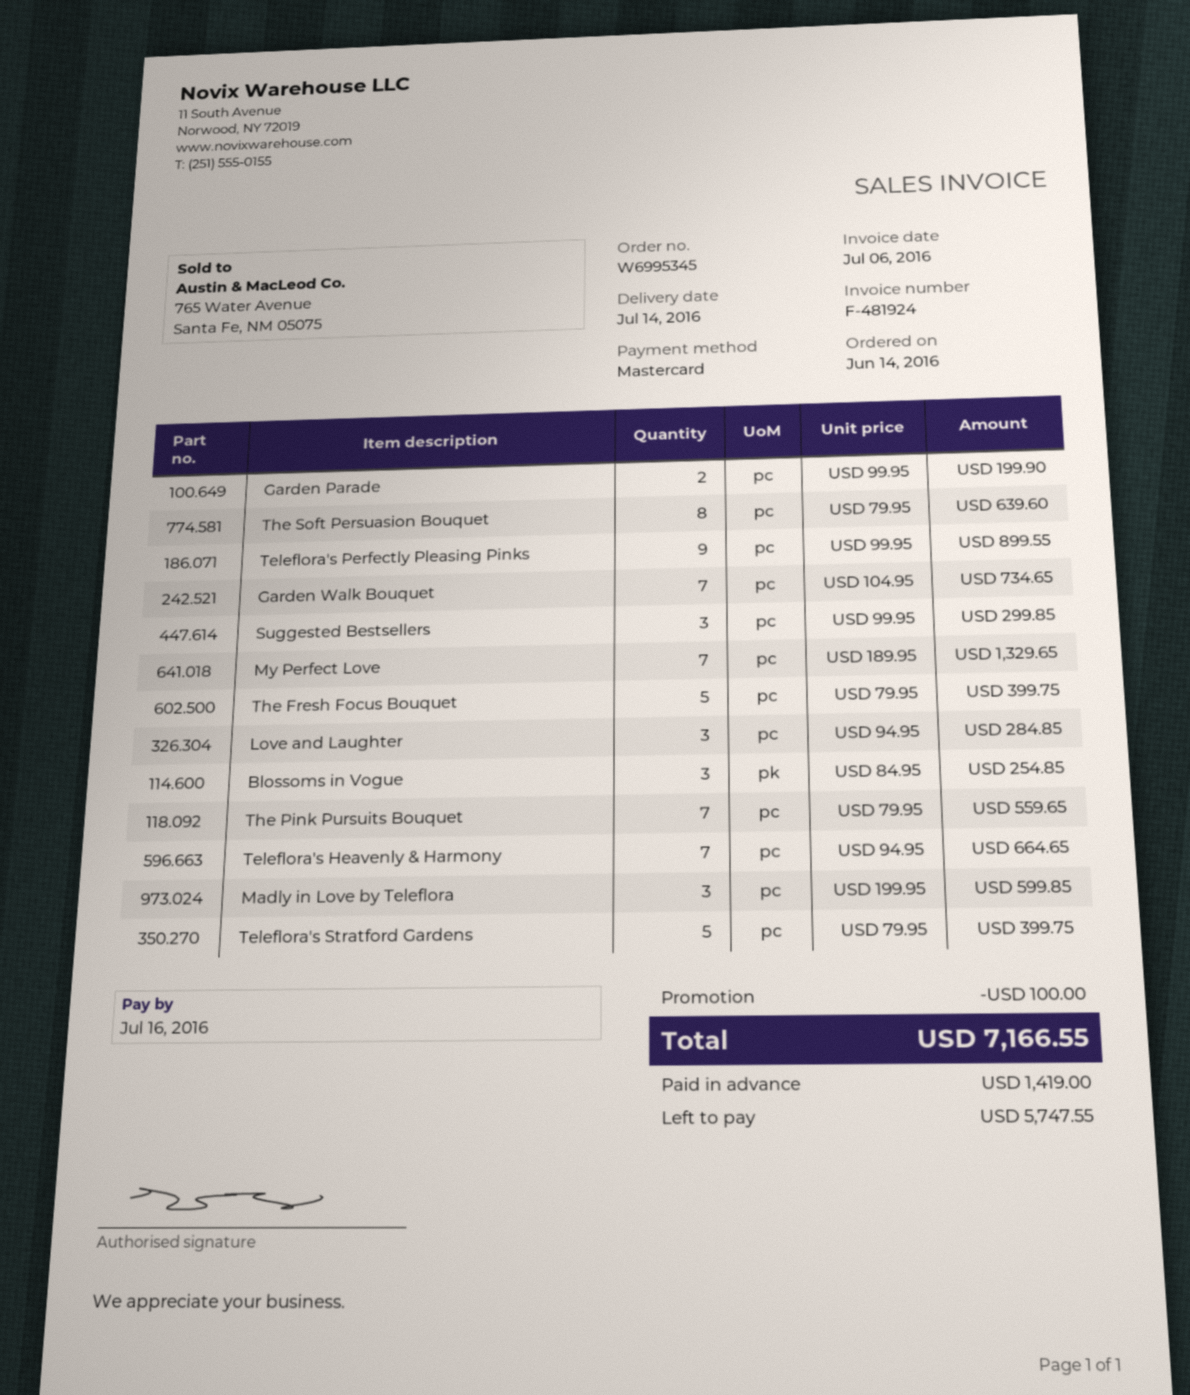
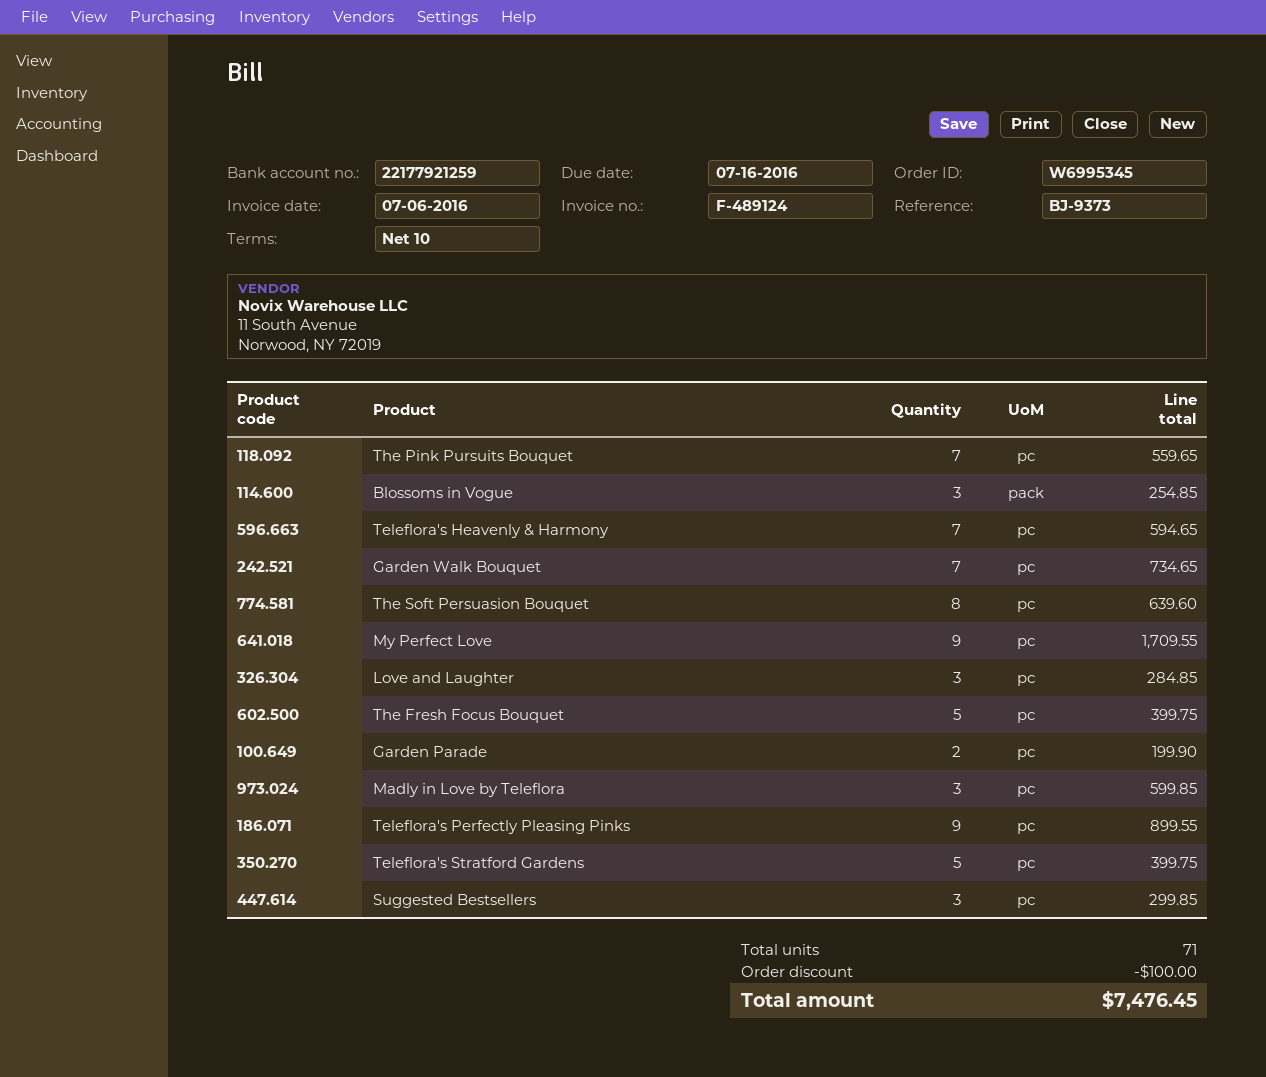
invoice number: F-481924 -> F-489124
My Perfect Love: 7 for 1329.65 -> 9 for 1709.55
Teleflora's Heavenly & Harmony: 7 for 664.65 -> 7 for 594.65
total: 7166.55 -> 7476.45

